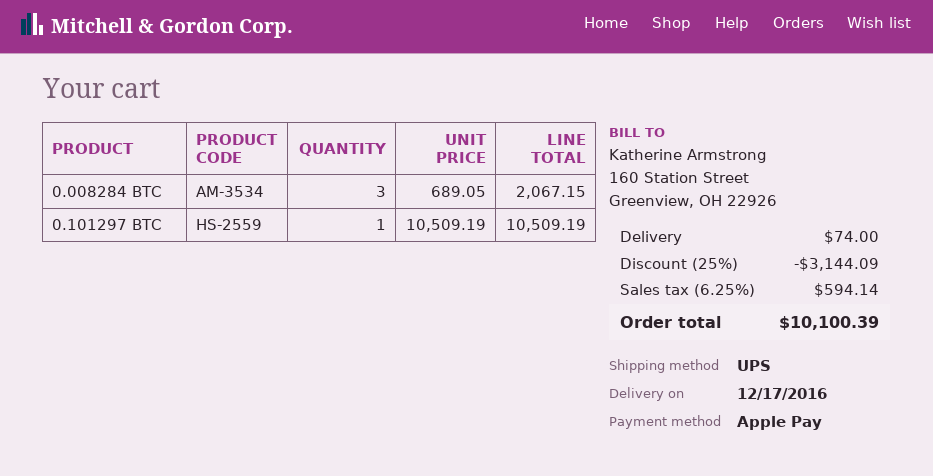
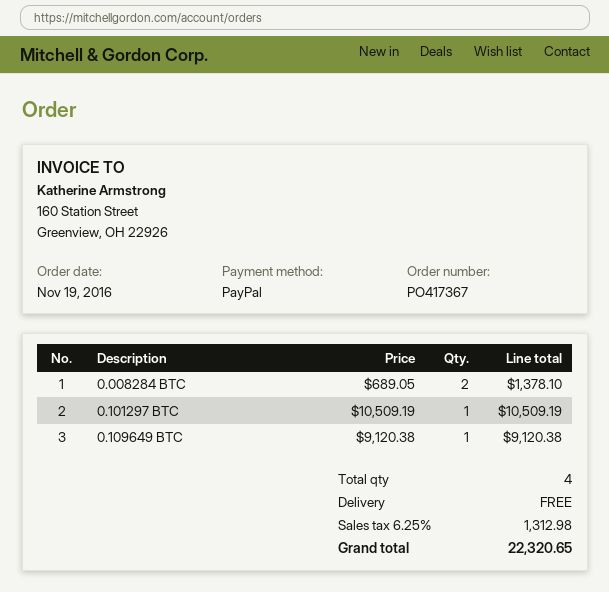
payment method: Apple Pay -> PayPal
0.008284 BTC: 3 x 689.05 = 2067.15 -> 2 x 689.05 = 1378.10
0.109649 BTC: none -> 1 x 9120.38 = 9120.38
discount: 25% = 3144.09 -> none
shipping: 74.00 -> 0.00
tax: 6.25% = 594.14 -> 6.25% = 1312.98
total: 10100.39 -> 22320.65

